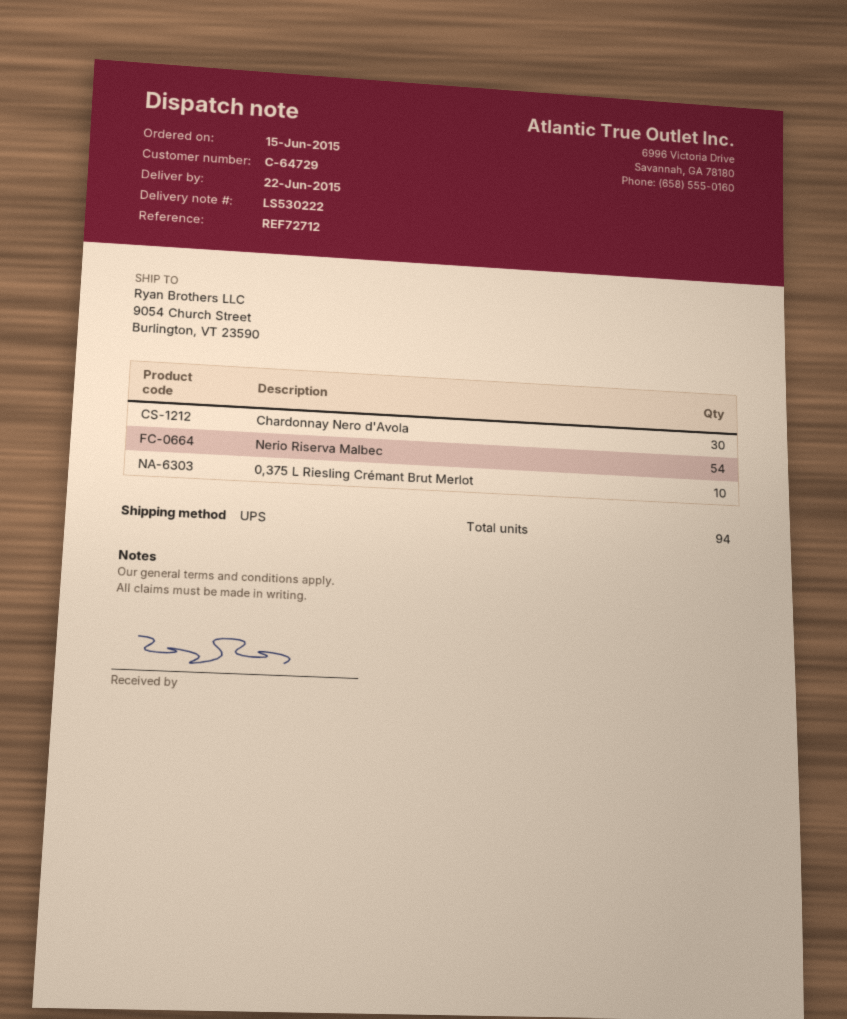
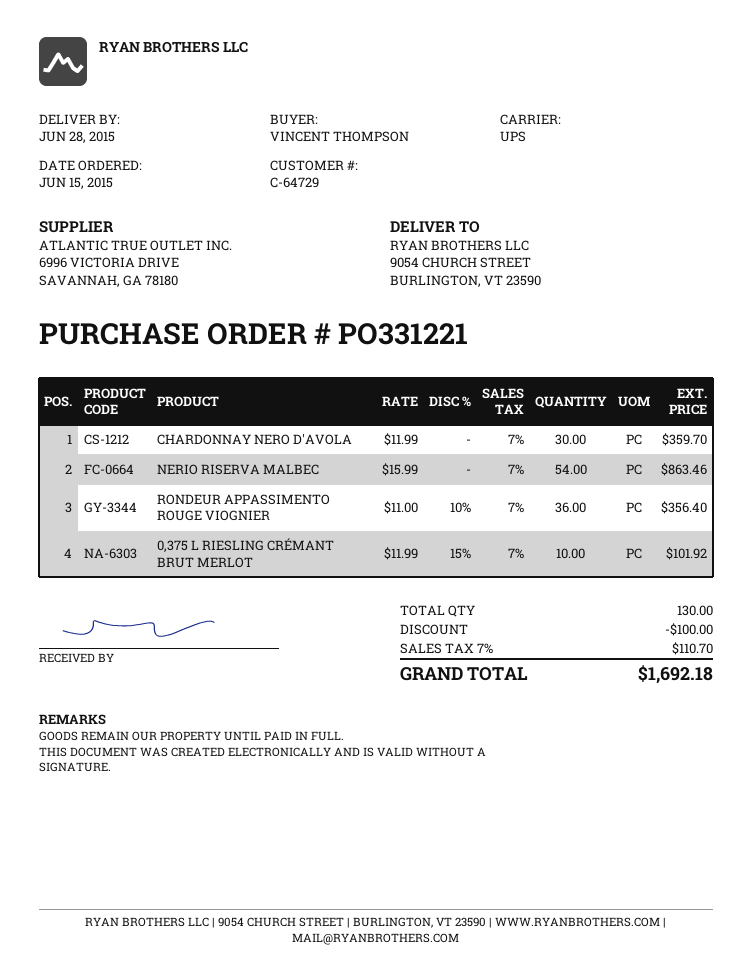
delivery date: 2015-06-22 -> 2015-06-28
RONDEUR APPASSIMENTO ROUGE VIOGNIER: none -> 36
total quantity: 94 -> 130

